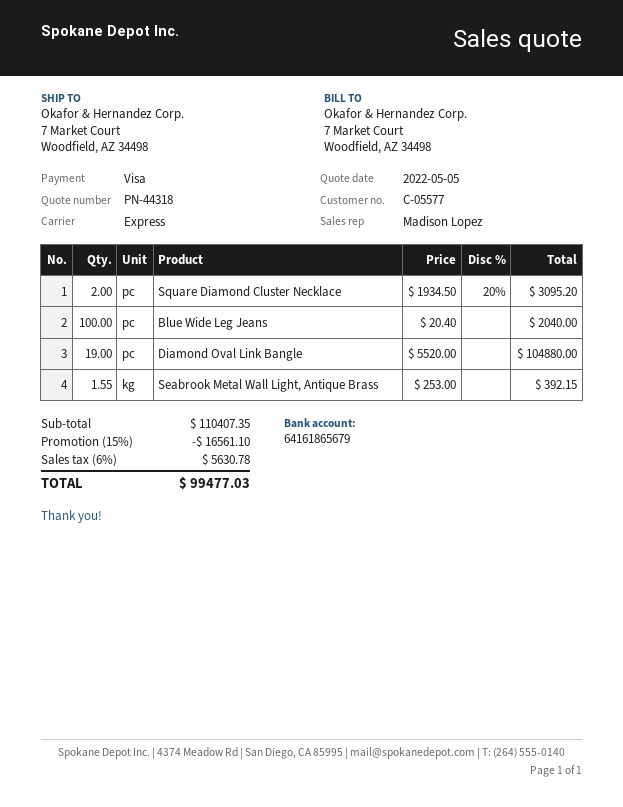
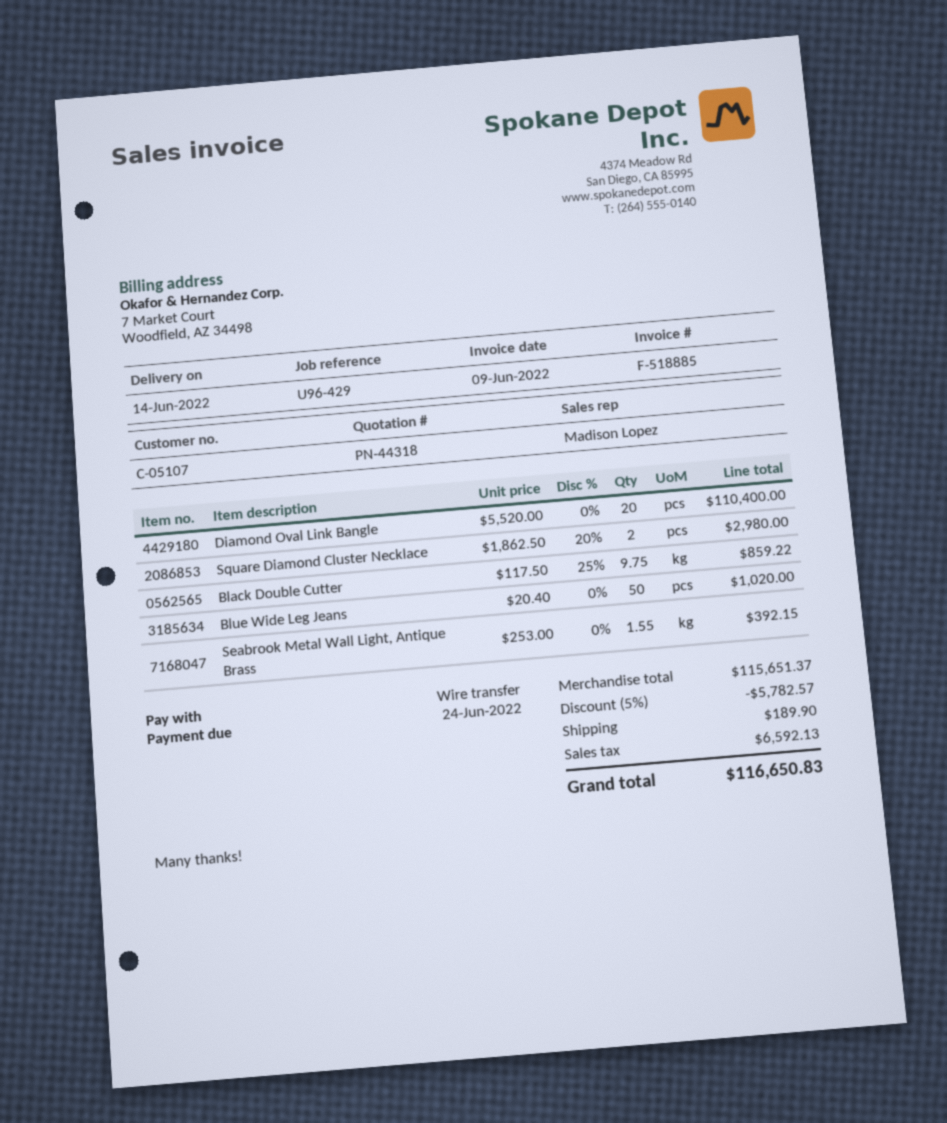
customer number: C-05577 -> C-05107
payment method: Visa -> bank transfer
Square Diamond Cluster Necklace: 2 x 1934.50 - 20% = 3095.20 -> 2 x 1862.50 - 20% = 2980.00
Blue Wide Leg Jeans: 100 x 20.40 = 2040.00 -> 50 x 20.40 = 1020.00
Diamond Oval Link Bangle: 19 x 5520.00 = 104880.00 -> 20 x 5520.00 = 110400.00
Black Double Cutter: none -> 9.75 x 117.50 - 25% = 859.22
subtotal: 110407.35 -> 115651.37
discount: 15% = 16561.10 -> 5% = 5782.57
shipping: none -> 189.90
tax: 5630.78 -> 6592.13
total: 99477.03 -> 116650.83

